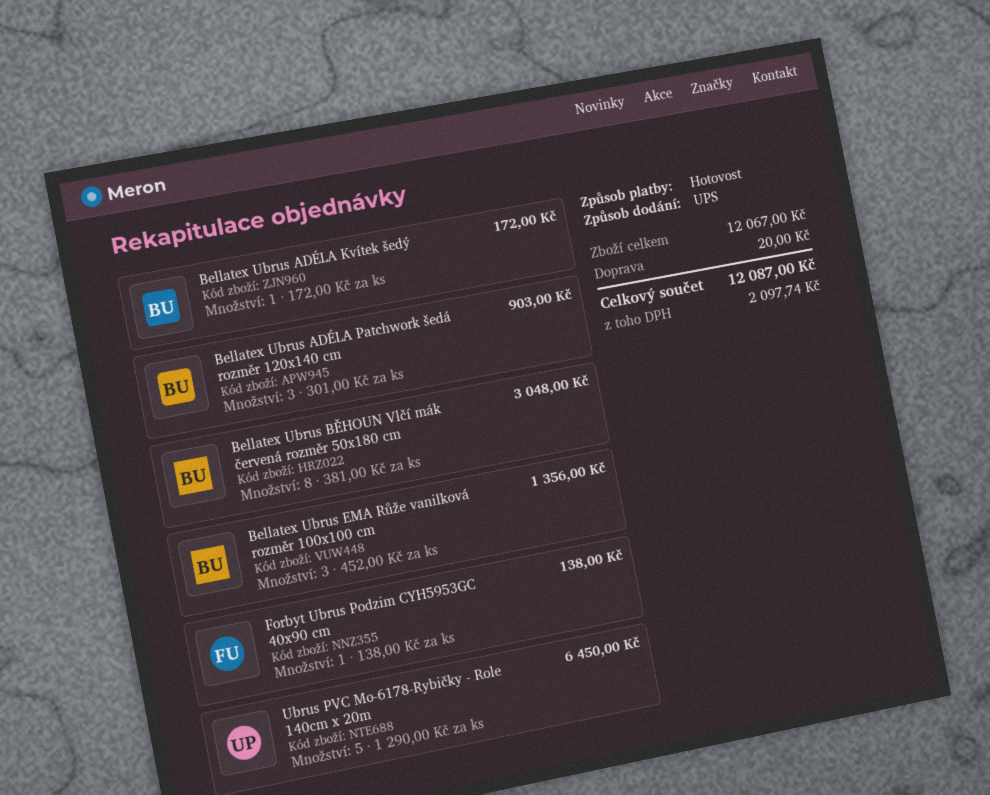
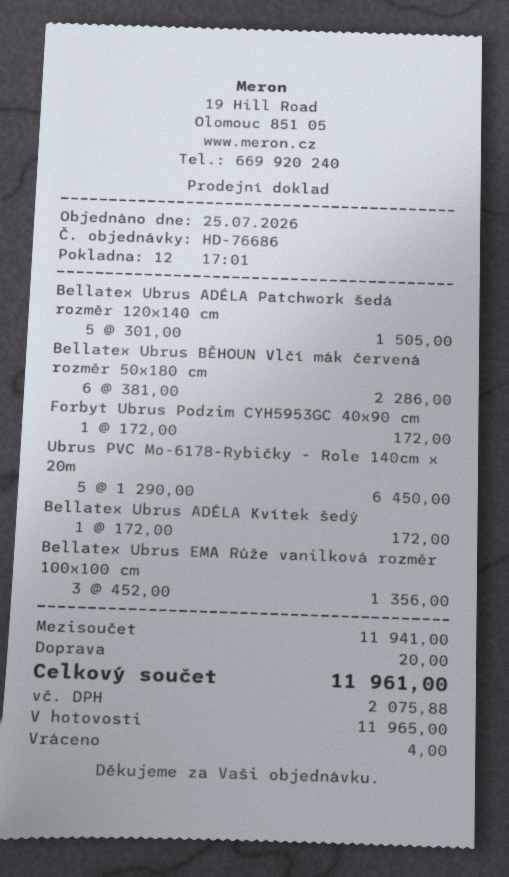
Bellatex Ubrus ADÉLA Patchwork šedá rozměr 120x140 cm: 3 x 301.00 = 903.00 -> 5 x 301.00 = 1505.00
Bellatex Ubrus BĚHOUN Vlčí mák červená rozměr 50x180 cm: 8 x 381.00 = 3048.00 -> 6 x 381.00 = 2286.00
Forbyt Ubrus Podzim CYH5953GC 40x90 cm: 1 x 138.00 = 138.00 -> 1 x 172.00 = 172.00
subtotal: 12067.00 -> 11941.00
tax: 2097.74 -> 2075.88
total: 12087.00 -> 11961.00

